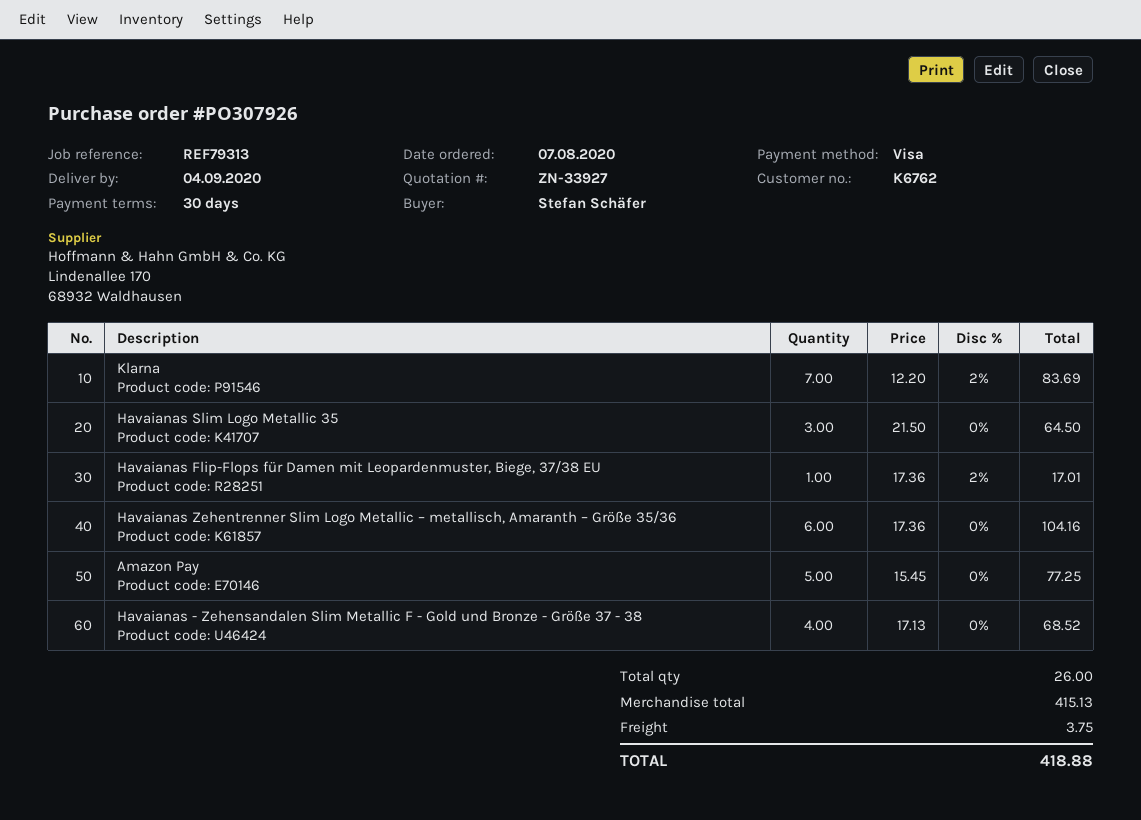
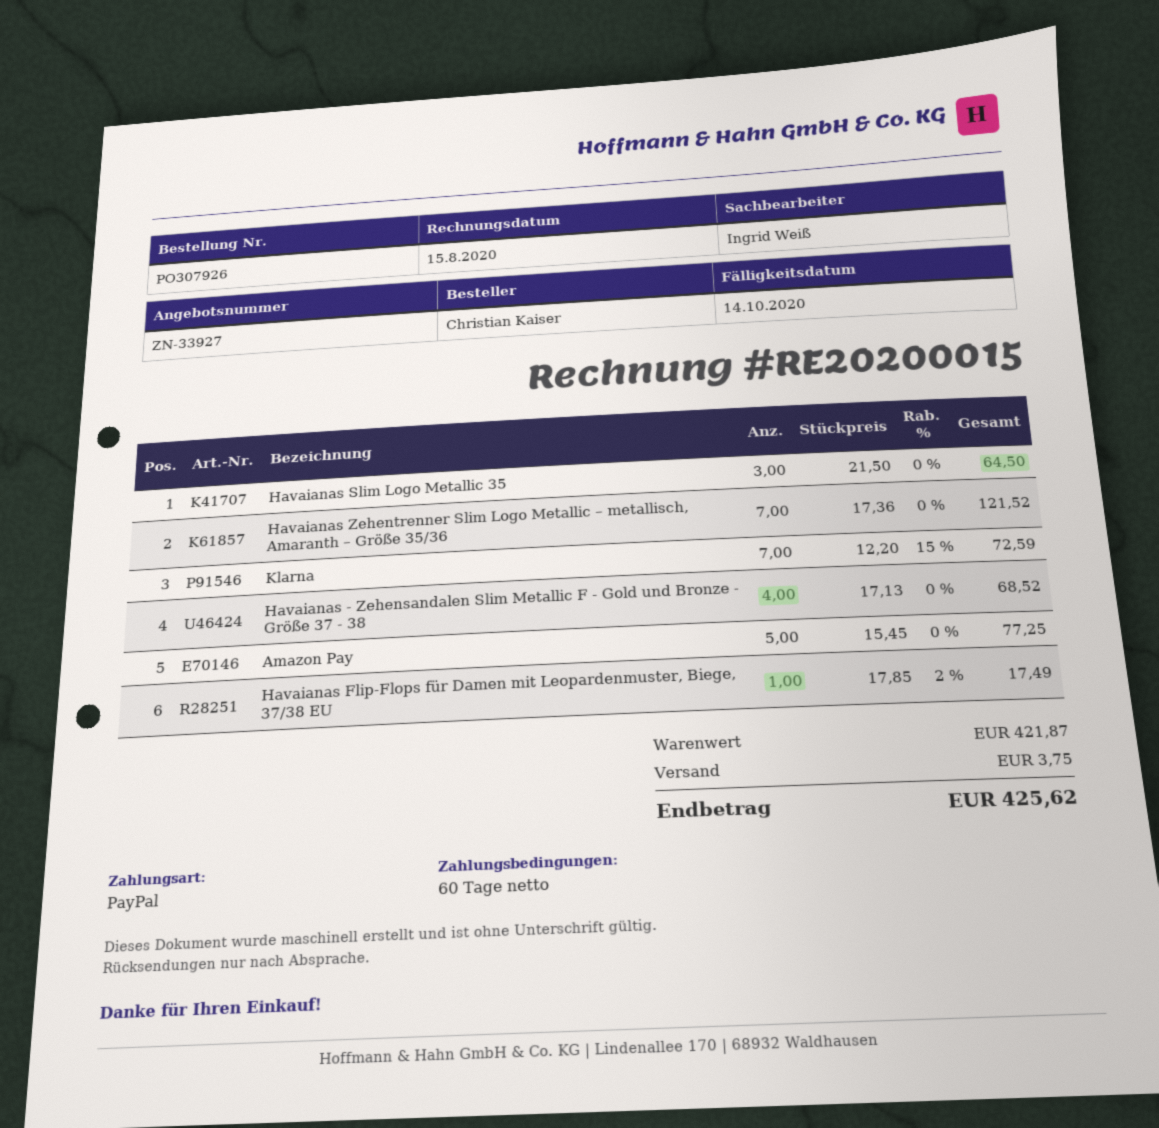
payment terms: 30 days -> 60 days
ordered by: Stefan Schäfer -> Christian Kaiser
payment method: Visa -> PayPal
Klarna: 7 x 12.20 - 2% = 83.69 -> 7 x 12.20 - 15% = 72.59
Havaianas Flip-Flops für Damen mit Leopardenmuster, Biege, 37/38 EU: 1 x 17.36 - 2% = 17.01 -> 1 x 17.85 - 2% = 17.49
Havaianas Zehentrenner Slim Logo Metallic – metallisch, Amaranth – Größe 35/36: 6 x 17.36 = 104.16 -> 7 x 17.36 = 121.52
subtotal: 415.13 -> 421.87
total: 418.88 -> 425.62

